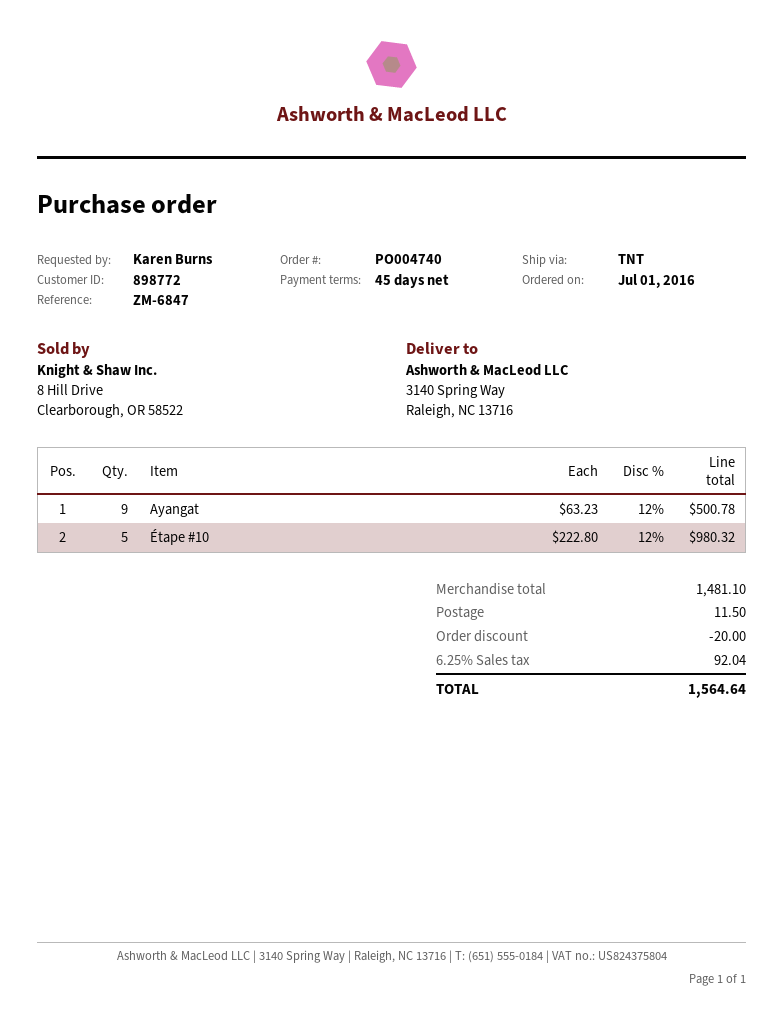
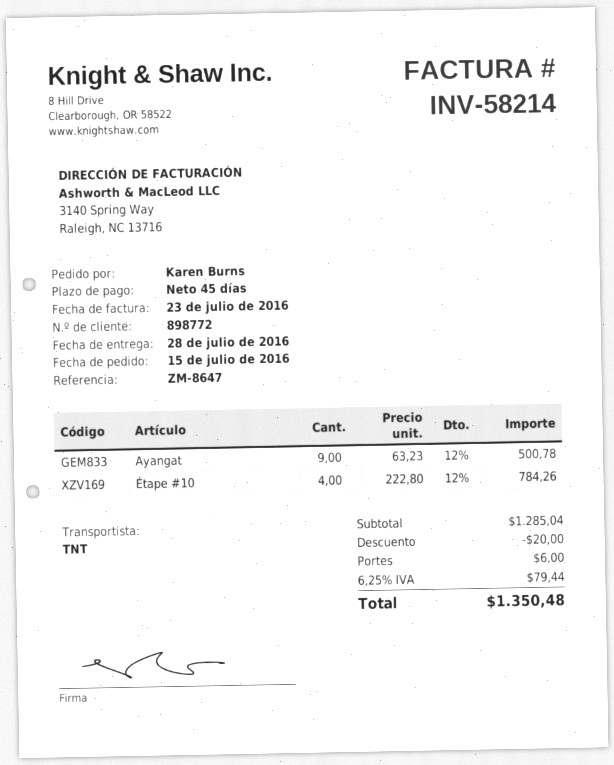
order date: 2016-07-01 -> 2016-07-15
reference: ZM-6847 -> ZM-8647
Étape #10: 5 x 222.80 - 12% = 980.32 -> 4 x 222.80 - 12% = 784.26
subtotal: 1481.10 -> 1285.04
shipping: 11.50 -> 6.00
tax: 6.25% = 92.04 -> 6.25% = 79.44
total: 1564.64 -> 1350.48

